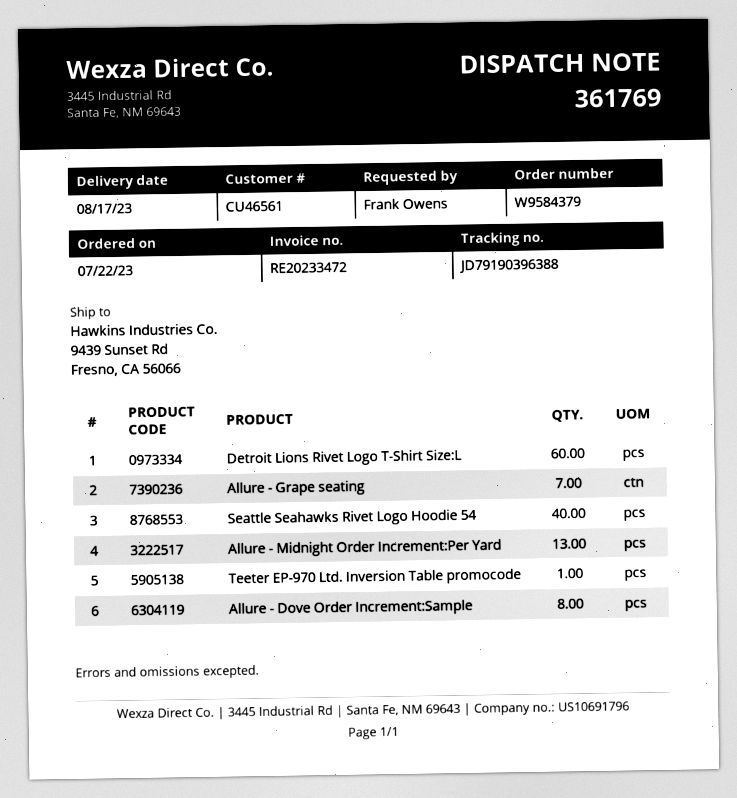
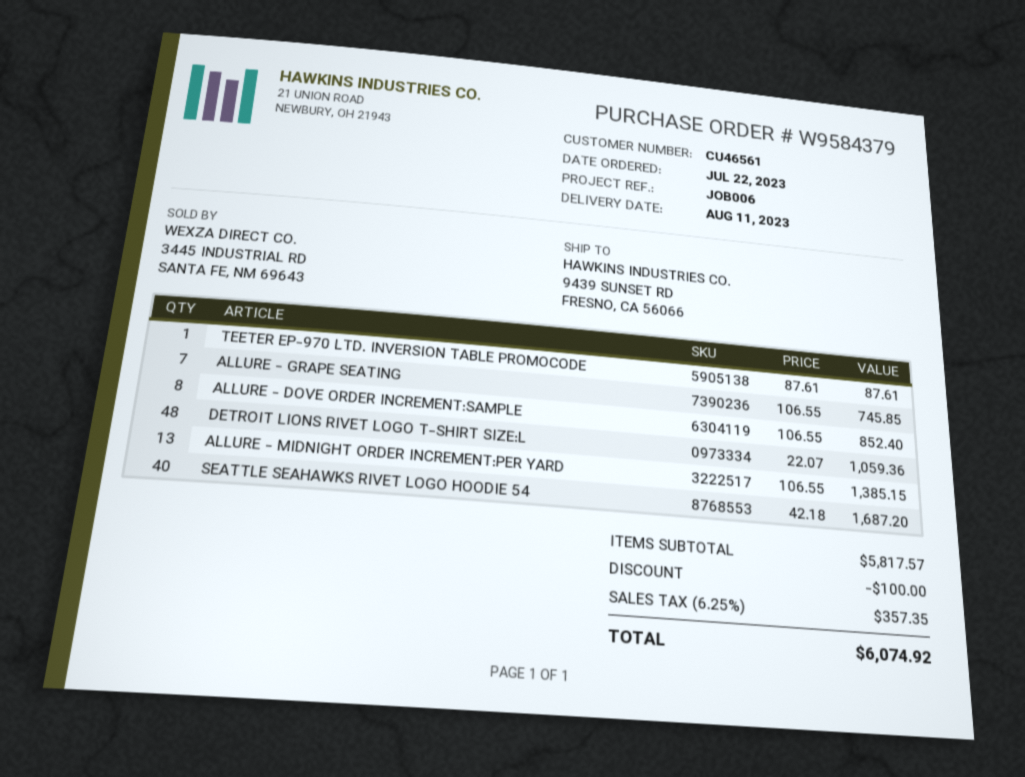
delivery date: 2023-08-17 -> 2023-08-11
Detroit Lions Rivet Logo T-Shirt Size:L: 60 -> 48

